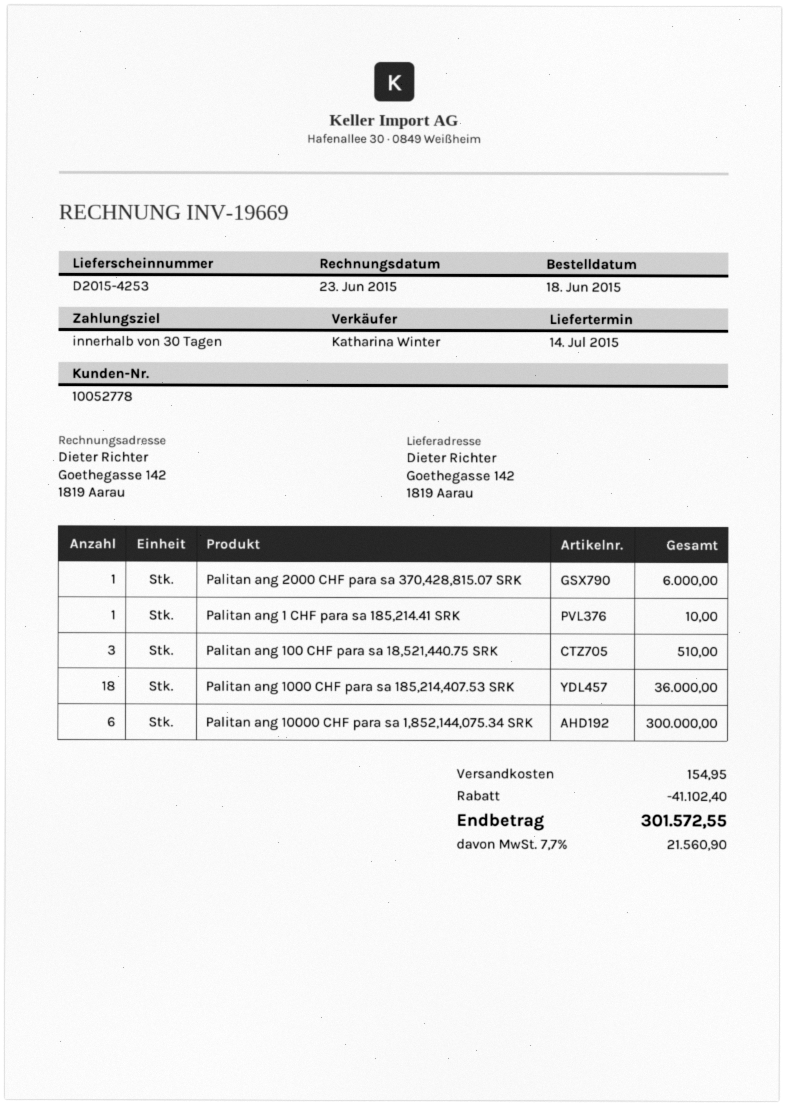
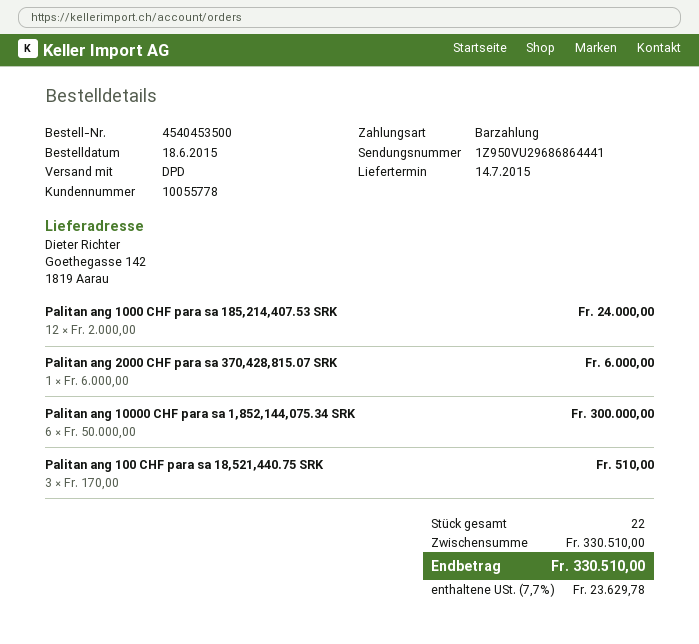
customer number: 10052778 -> 10055778
Palitan ang 1 CHF para sa 185,214.41 SRK: 1 for 10.00 -> none
Palitan ang 1000 CHF para sa 185,214,407.53 SRK: 18 for 36000.00 -> 12 for 24000.00
discount: 41102.40 -> none
shipping: 154.95 -> none
tax: 7.7% = 21560.90 -> 7.7% = 23629.78
total: 301572.55 -> 330510.00

